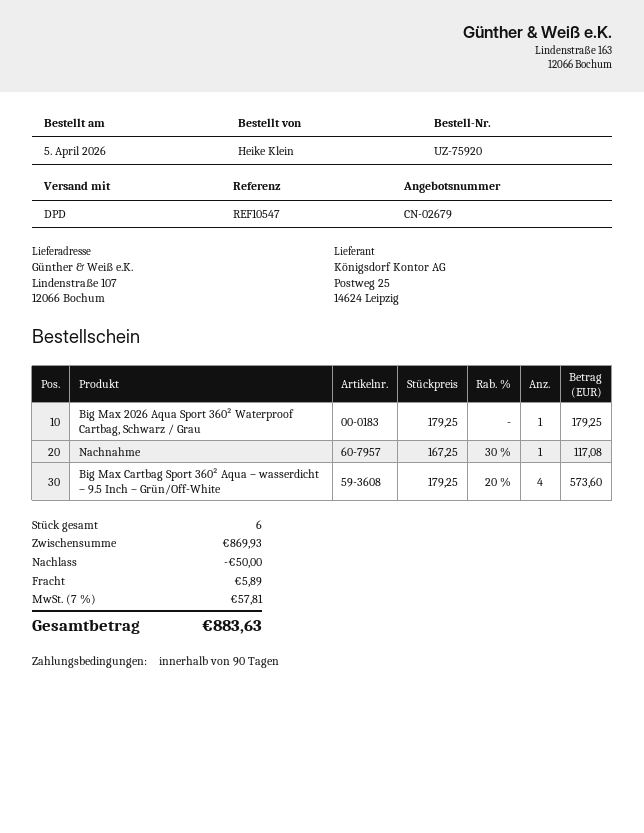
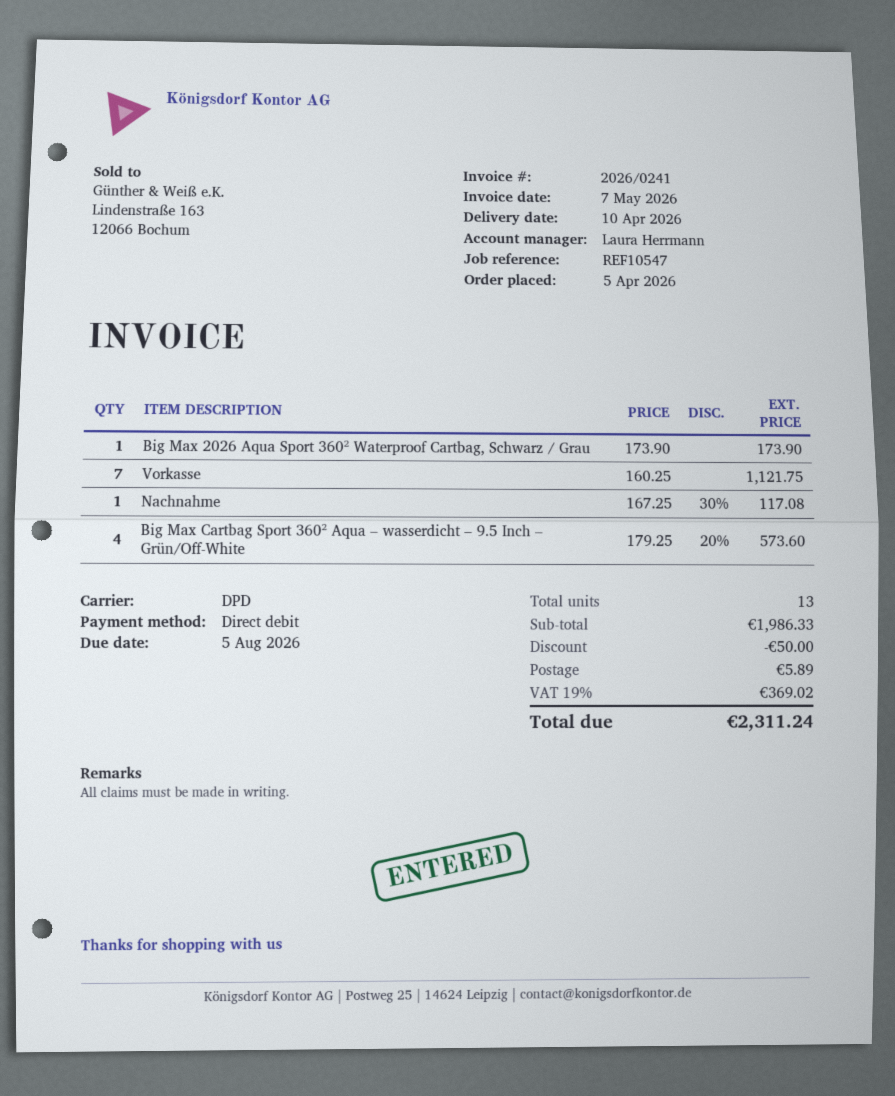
Big Max 2026 Aqua Sport 360² Waterproof Cartbag, Schwarz / Grau: 1 x 179.25 = 179.25 -> 1 x 173.90 = 173.90
Vorkasse: none -> 7 x 160.25 = 1121.75
total quantity: 6 -> 13
subtotal: 869.93 -> 1986.33
tax: 7% = 57.81 -> 19% = 369.02
total: 883.63 -> 2311.24

